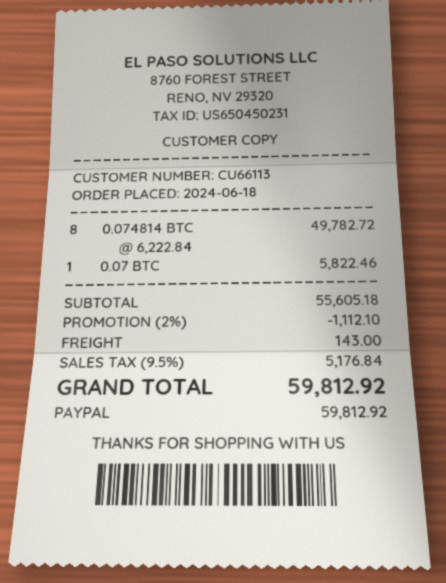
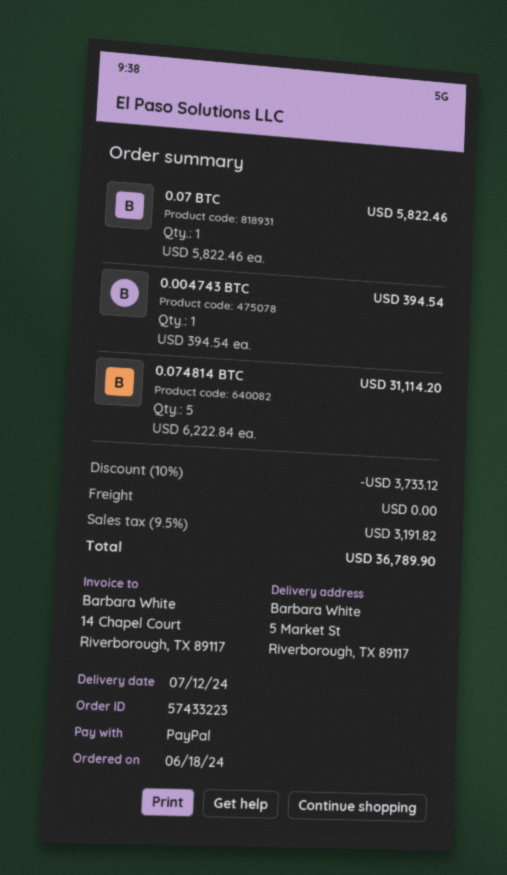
0.074814 BTC: 8 x 6222.84 = 49782.72 -> 5 x 6222.84 = 31114.20
0.004743 BTC: none -> 1 x 394.54 = 394.54
discount: 2% = 1112.10 -> 10% = 3733.12
shipping: 143.00 -> 0.00
tax: 9.5% = 5176.84 -> 9.5% = 3191.82
total: 59812.92 -> 36789.90

